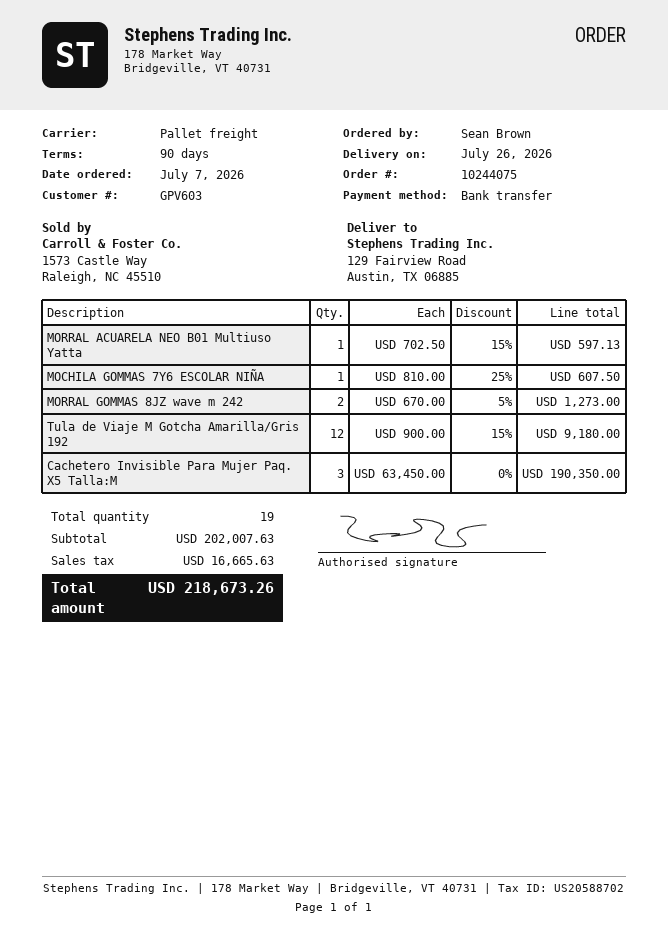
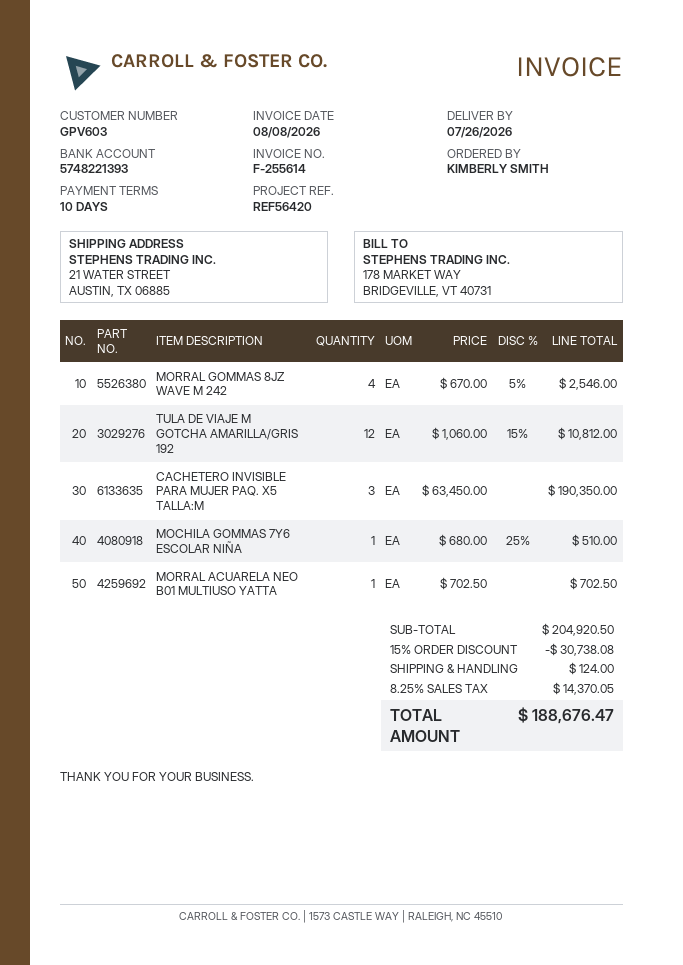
payment terms: 90 days -> 10 days
ordered by: Sean Brown -> KIMBERLY SMITH
ship to: 129 Fairview Road, Austin, TX 06885 -> 21 WATER STREET, AUSTIN, TX 06885
MORRAL ACUARELA NEO B01 Multiuso Yatta: 1 x 702.50 - 15% = 597.13 -> 1 x 702.50 = 702.50
MOCHILA GOMMAS 7Y6 ESCOLAR NIÑA: 1 x 810.00 - 25% = 607.50 -> 1 x 680.00 - 25% = 510.00
MORRAL GOMMAS 8JZ wave m 242: 2 x 670.00 - 5% = 1273.00 -> 4 x 670.00 - 5% = 2546.00
Tula de Viaje M Gotcha Amarilla/Gris 192: 12 x 900.00 - 15% = 9180.00 -> 12 x 1060.00 - 15% = 10812.00
subtotal: 202007.63 -> 204920.50
discount: none -> 15% = 30738.08
shipping: none -> 124.00
tax: 16665.63 -> 14370.05
total: 218673.26 -> 188676.47

